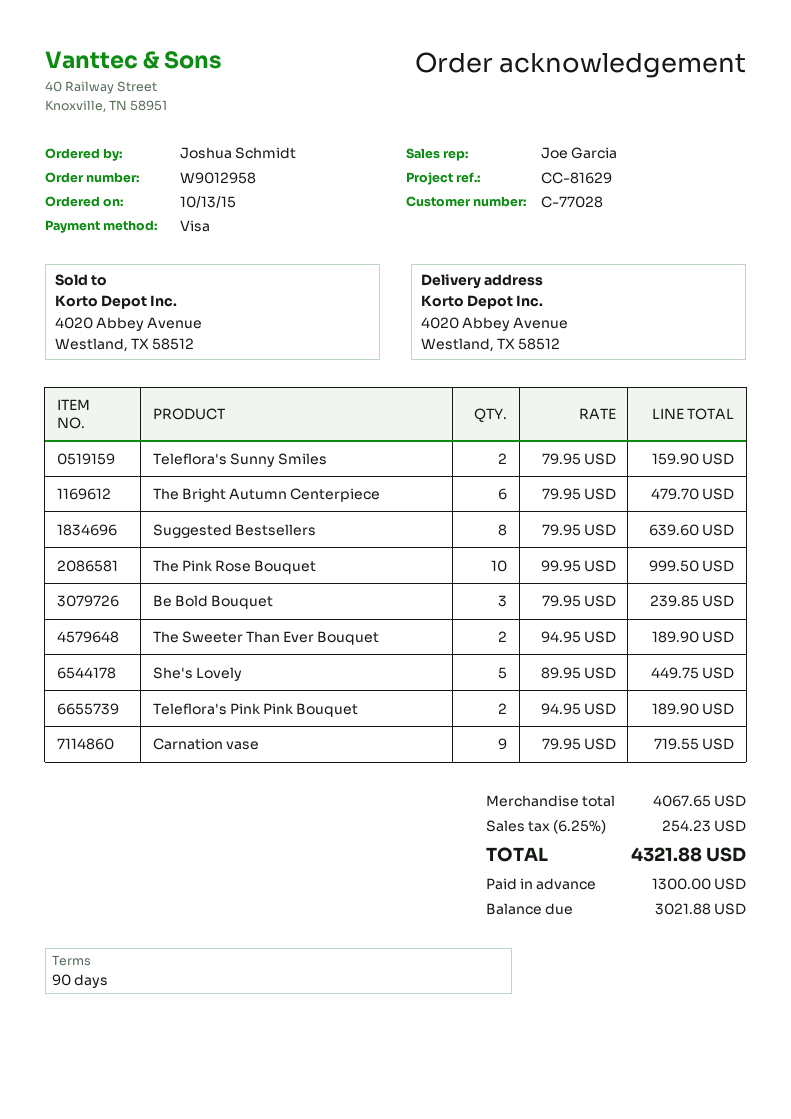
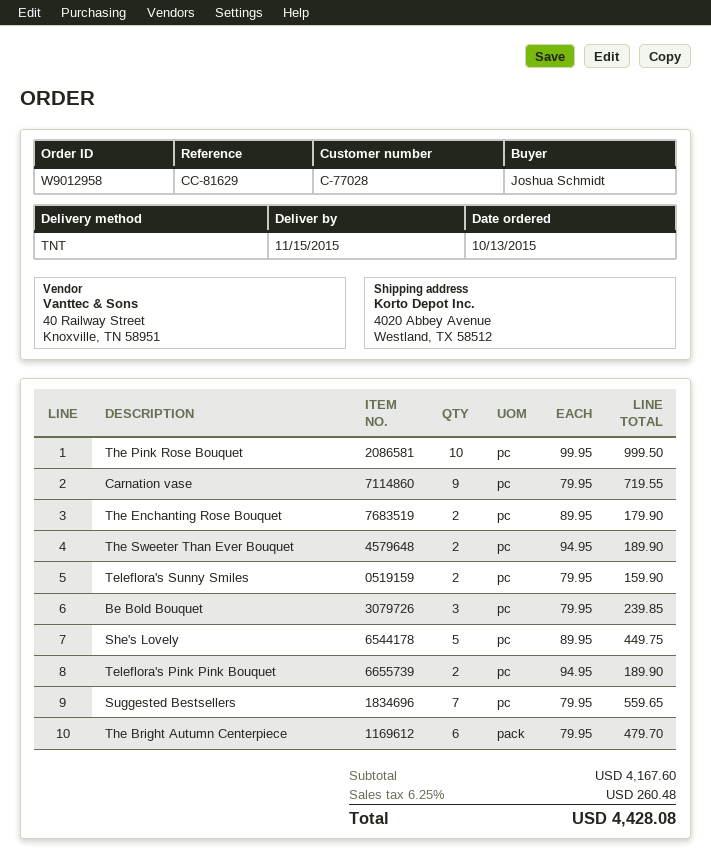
Suggested Bestsellers: 8 x 79.95 = 639.60 -> 7 x 79.95 = 559.65
The Enchanting Rose Bouquet: none -> 2 x 89.95 = 179.90
subtotal: 4067.65 -> 4167.60
tax: 6.25% = 254.23 -> 6.25% = 260.48
total: 4321.88 -> 4428.08

